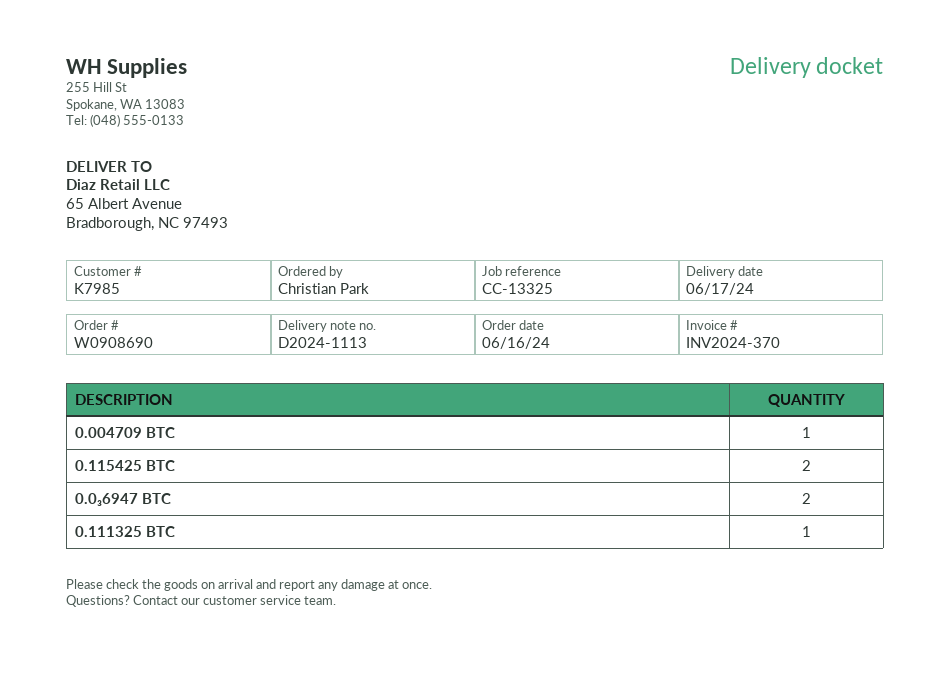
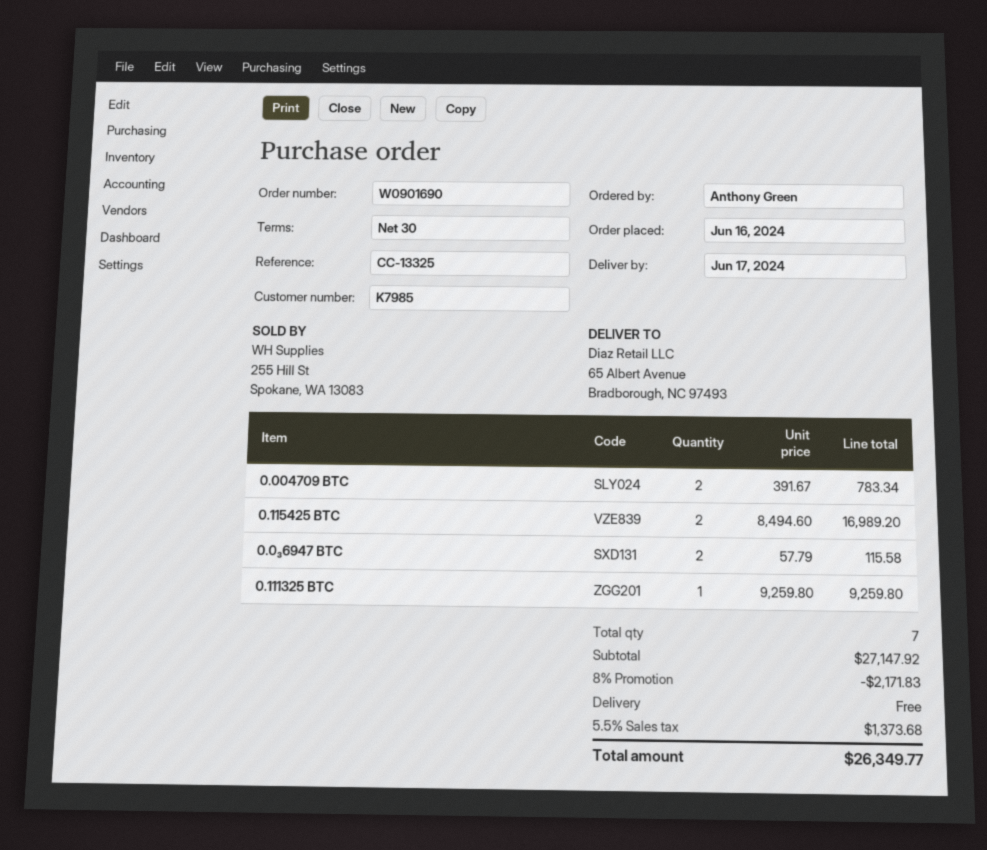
order number: W0908690 -> W0901690
ordered by: Christian Park -> Anthony Green
0.004709 BTC: 1 -> 2

